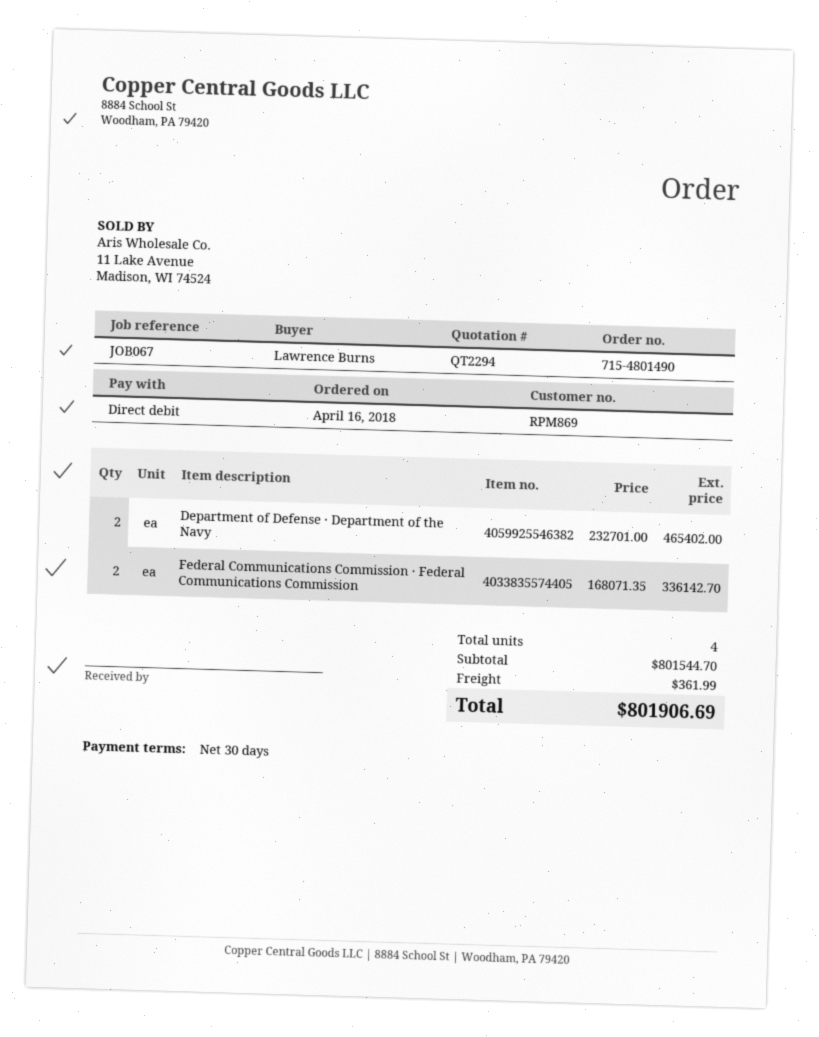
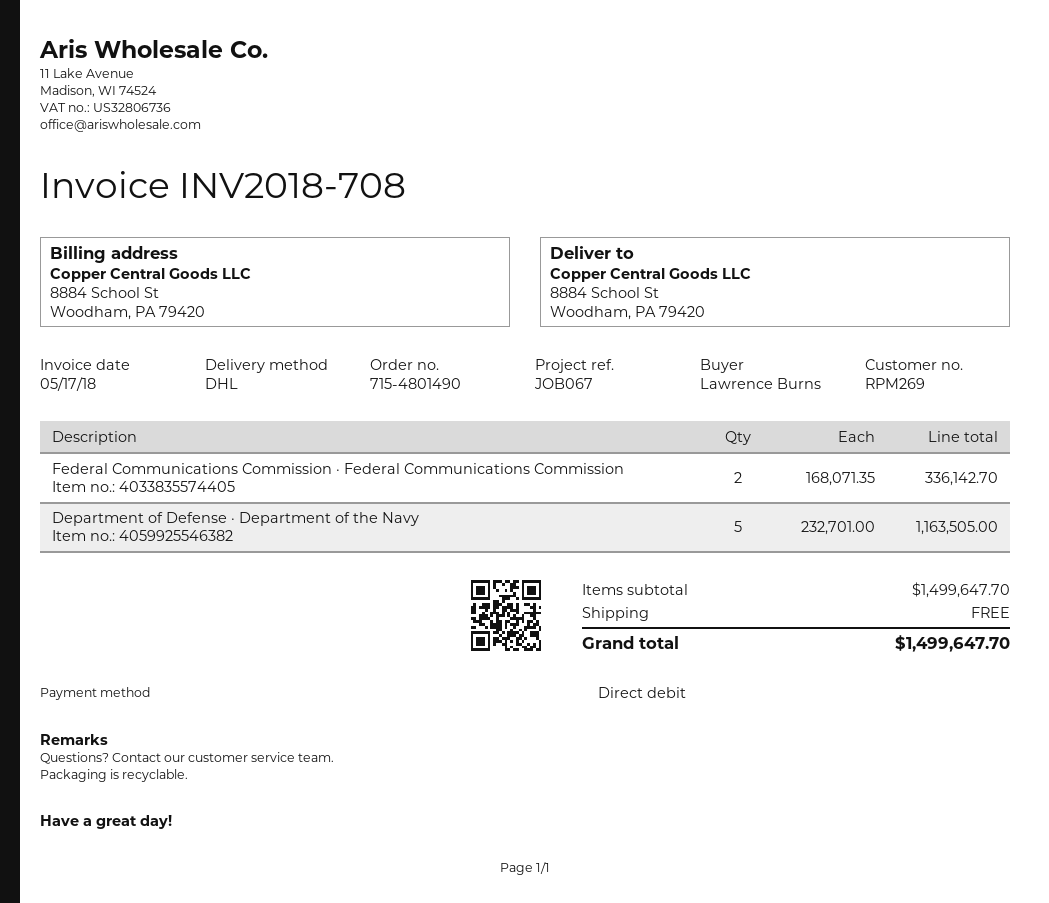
customer number: RPM869 -> RPM269
Department of Defense · Department of the Navy: 2 x 232701.00 = 465402.00 -> 5 x 232701.00 = 1163505.00
subtotal: 801544.70 -> 1499647.70
shipping: 361.99 -> 0.00
total: 801906.69 -> 1499647.70

